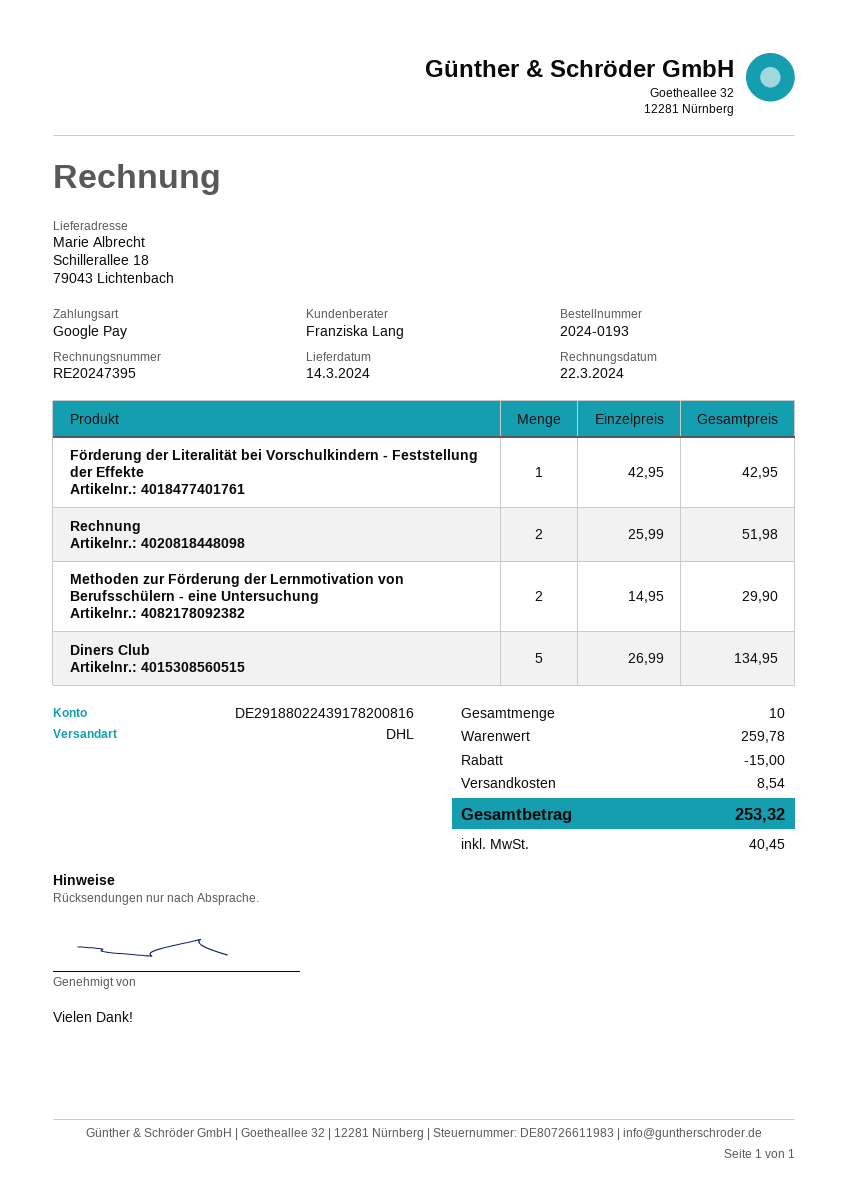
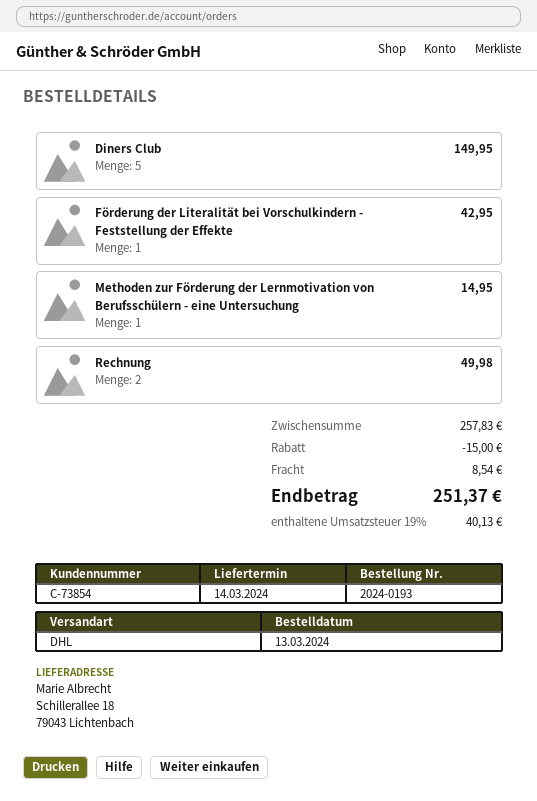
Rechnung: 2 for 51.98 -> 2 for 49.98
Methoden zur Förderung der Lernmotivation von Berufsschülern - eine Untersuchung: 2 for 29.90 -> 1 for 14.95
Diners Club: 5 for 134.95 -> 5 for 149.95
subtotal: 259.78 -> 257.83
tax: 40.45 -> 40.13
total: 253.32 -> 251.37

